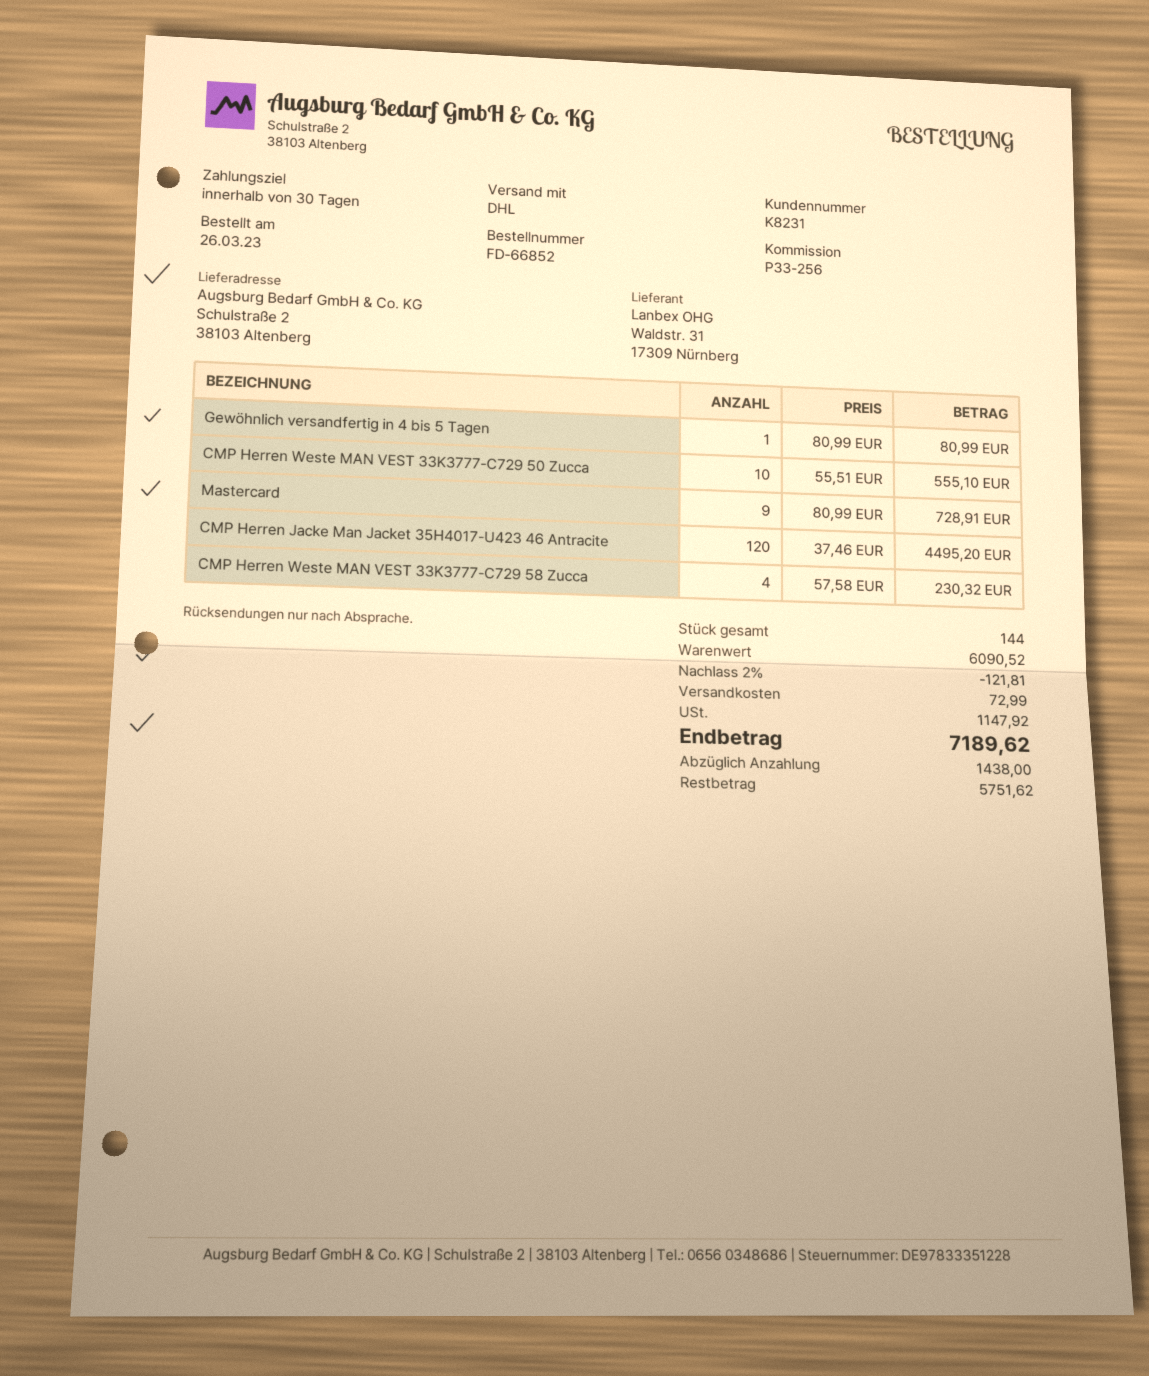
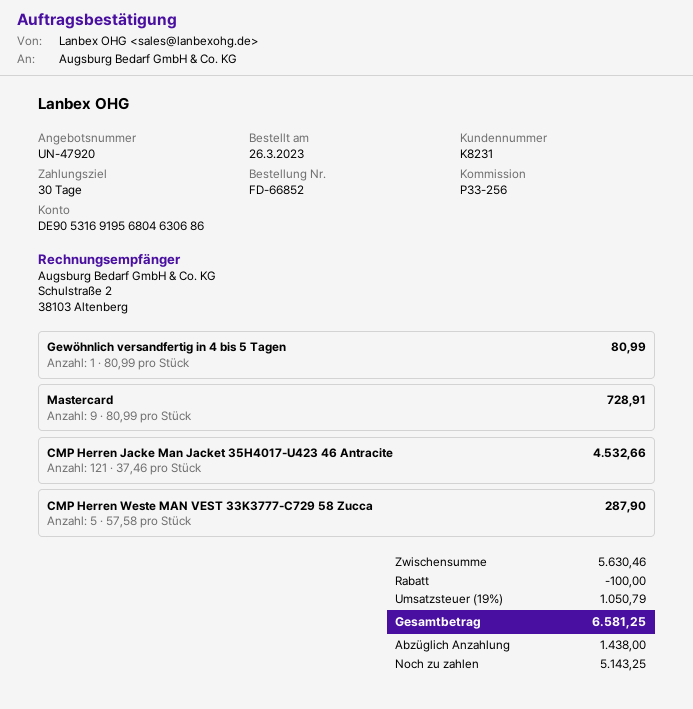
CMP Herren Weste MAN VEST 33K3777-C729 50 Zucca: 10 x 55.51 = 555.10 -> none
CMP Herren Jacke Man Jacket 35H4017-U423 46 Antracite: 120 x 37.46 = 4495.20 -> 121 x 37.46 = 4532.66
CMP Herren Weste MAN VEST 33K3777-C729 58 Zucca: 4 x 57.58 = 230.32 -> 5 x 57.58 = 287.90
subtotal: 6090.52 -> 5630.46
discount: 121.81 -> 100.00
shipping: 72.99 -> none
tax: 1147.92 -> 1050.79
total: 7189.62 -> 6581.25
balance: 5751.62 -> 5143.25

